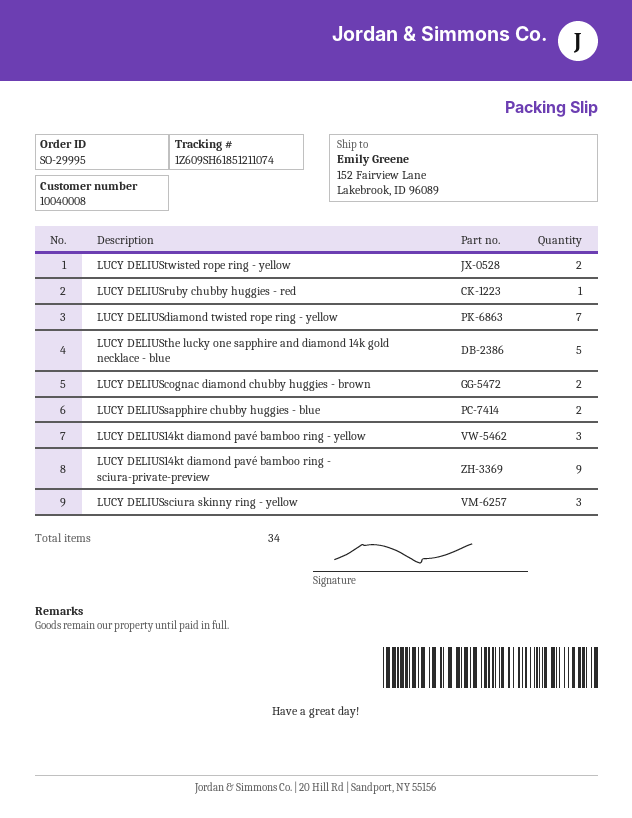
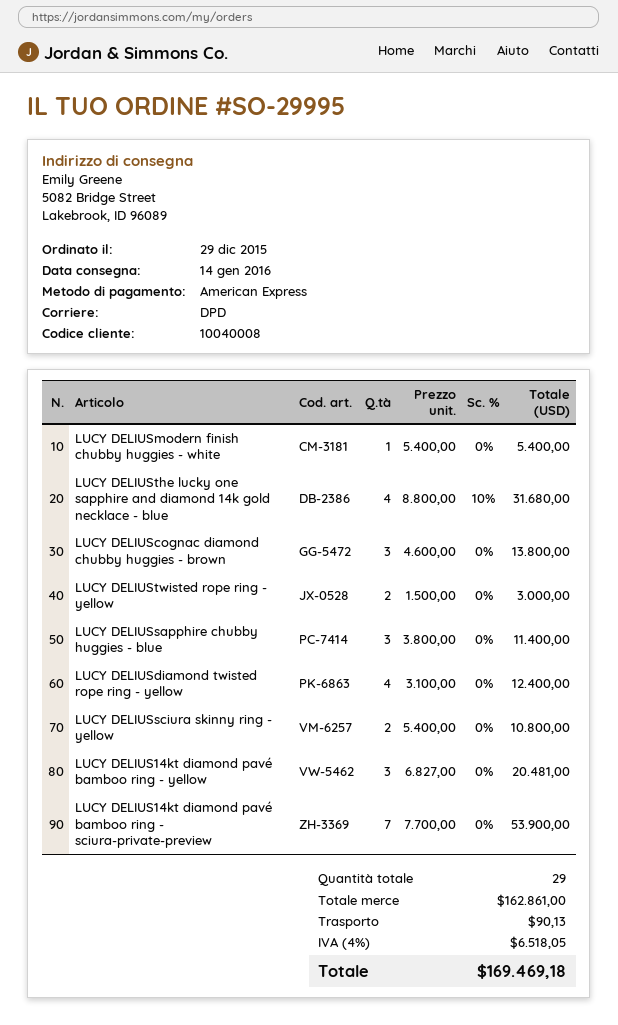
ship to: 152 Fairview Lane, Lakebrook, ID 96089 -> 5082 Bridge Street, Lakebrook, ID 96089
LUCY DELIUSruby chubby huggies - red: 1 -> none
LUCY DELIUSdiamond twisted rope ring - yellow: 7 -> 4
LUCY DELIUSthe lucky one sapphire and diamond 14k gold necklace - blue: 5 -> 4
LUCY DELIUScognac diamond chubby huggies - brown: 2 -> 3
LUCY DELIUSsapphire chubby huggies - blue: 2 -> 3
LUCY DELIUS14kt diamond pavé bamboo ring - sciura-private-preview: 9 -> 7
LUCY DELIUSsciura skinny ring - yellow: 3 -> 2
LUCY DELIUSmodern finish chubby huggies - white: none -> 1
total quantity: 34 -> 29

